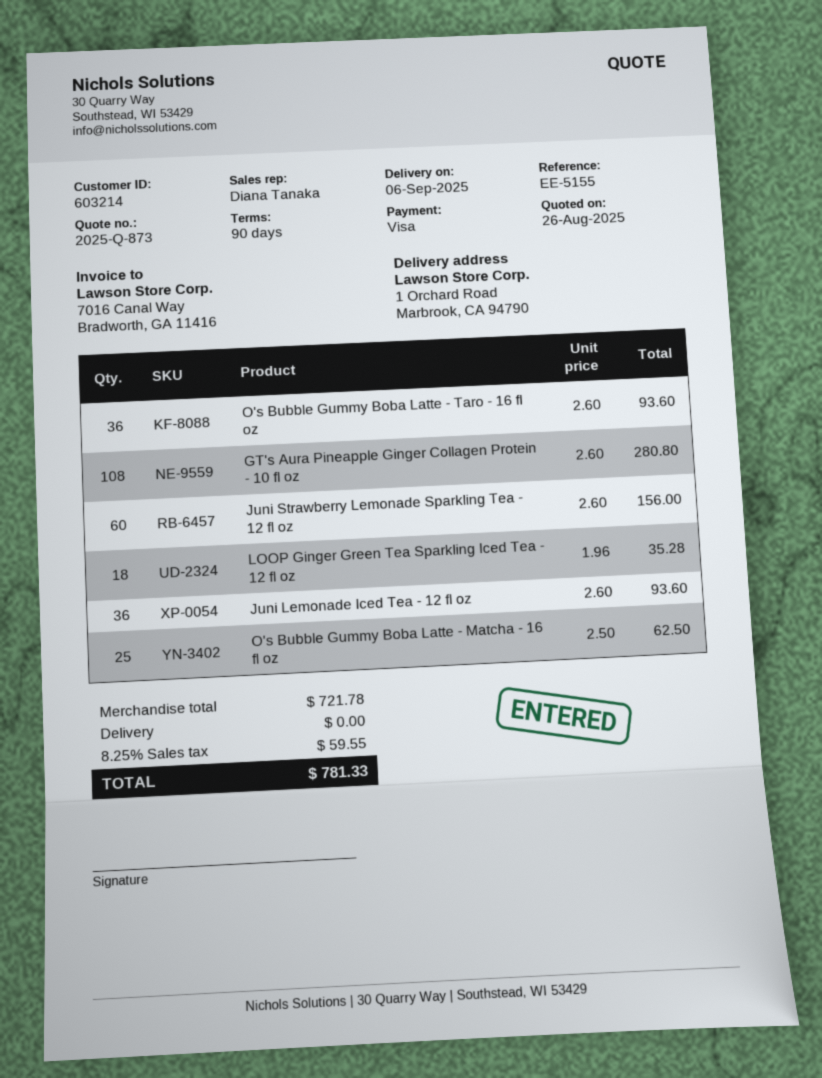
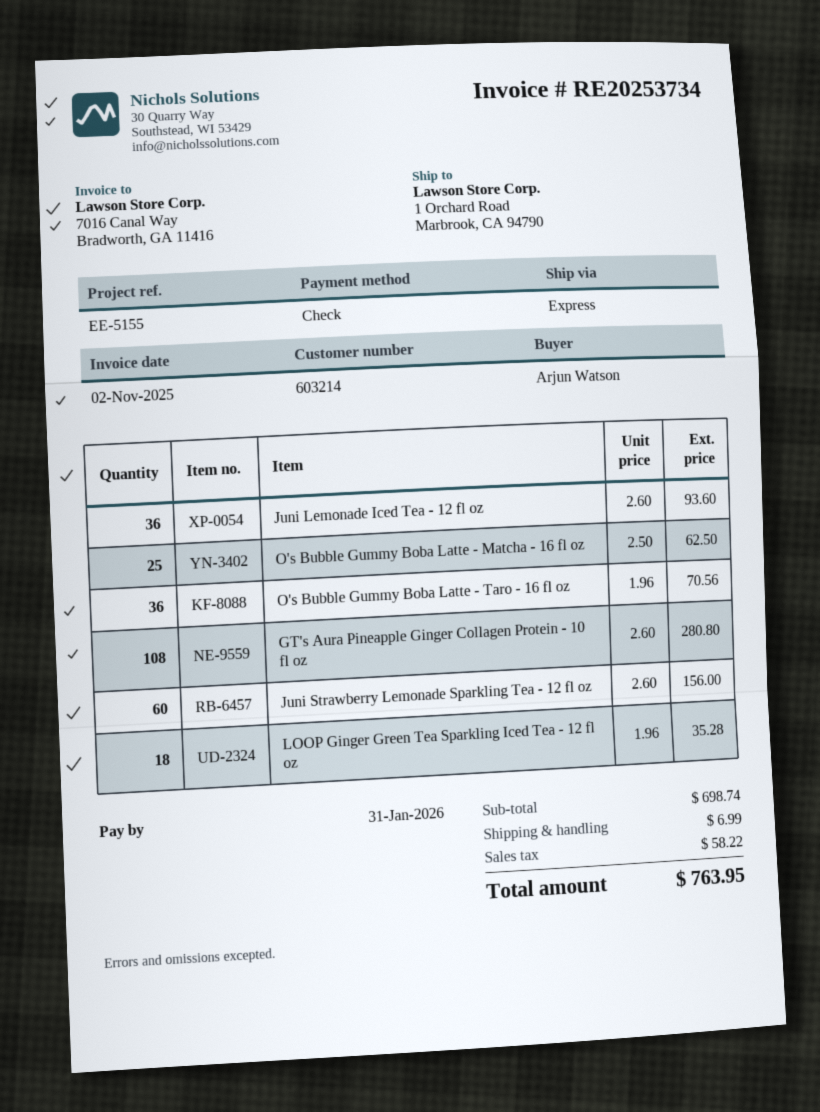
payment method: Visa -> cheque
O's Bubble Gummy Boba Latte - Taro - 16 fl oz: 36 x 2.60 = 93.60 -> 36 x 1.96 = 70.56
subtotal: 721.78 -> 698.74
shipping: 0.00 -> 6.99
tax: 59.55 -> 58.22
total: 781.33 -> 763.95

